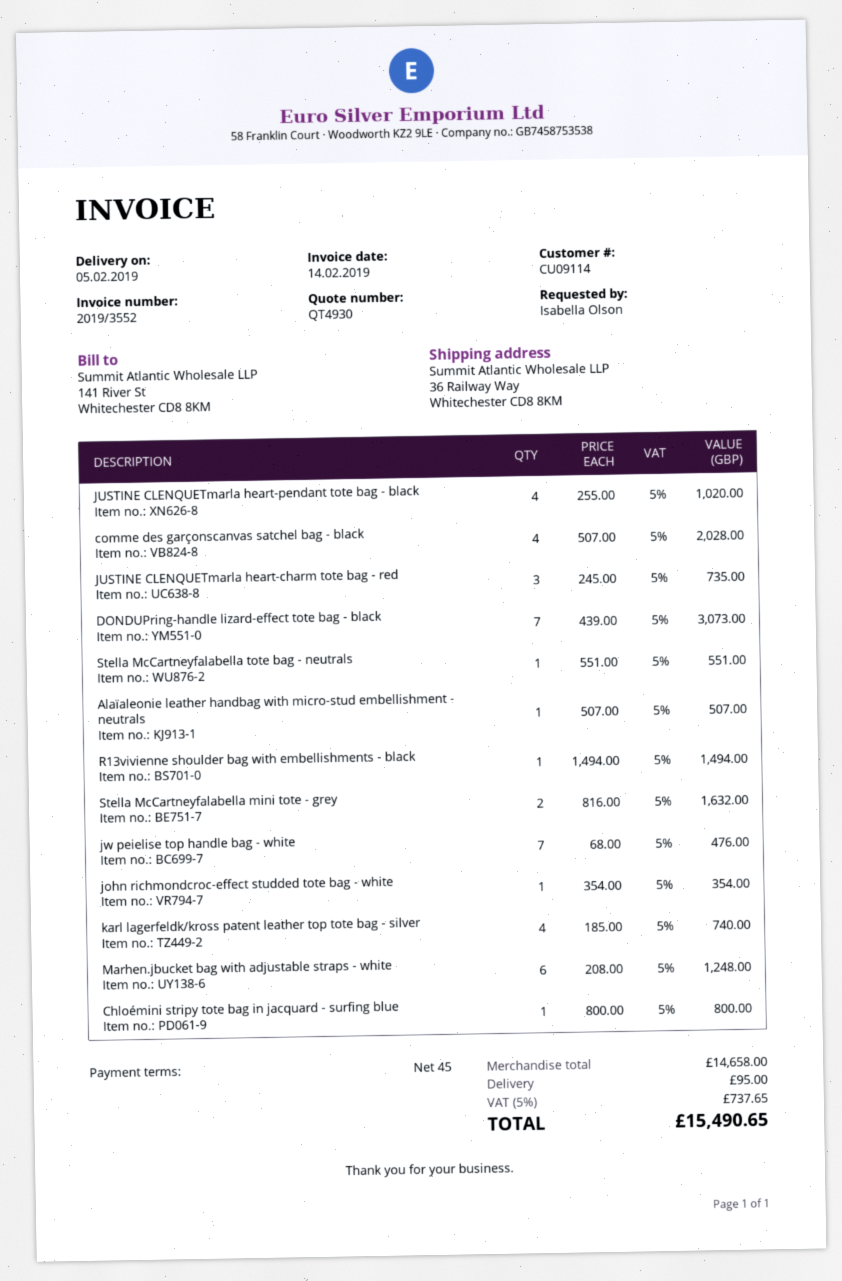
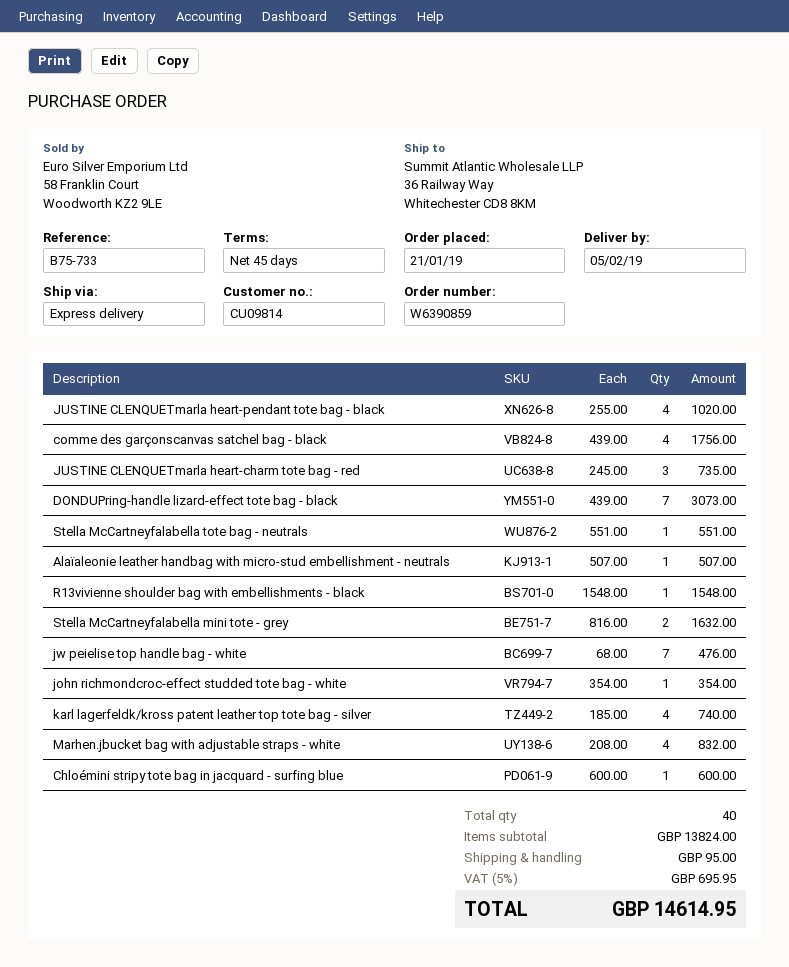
customer number: CU09114 -> CU09814
comme des garçonscanvas satchel bag - black: 4 x 507.00 = 2028.00 -> 4 x 439.00 = 1756.00
R13vivienne shoulder bag with embellishments - black: 1 x 1494.00 = 1494.00 -> 1 x 1548.00 = 1548.00
Marhen.jbucket bag with adjustable straps - white: 6 x 208.00 = 1248.00 -> 4 x 208.00 = 832.00
Chloémini stripy tote bag in jacquard - surfing blue: 1 x 800.00 = 800.00 -> 1 x 600.00 = 600.00
subtotal: 14658.00 -> 13824.00
tax: 5% = 737.65 -> 5% = 695.95
total: 15490.65 -> 14614.95

